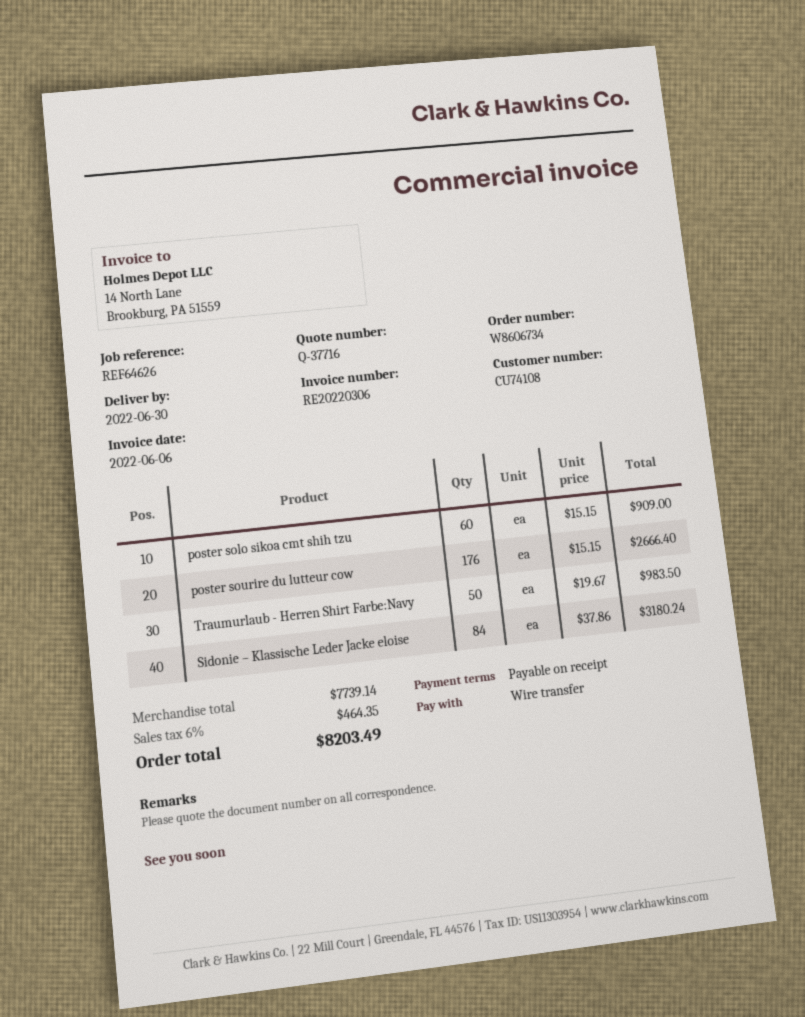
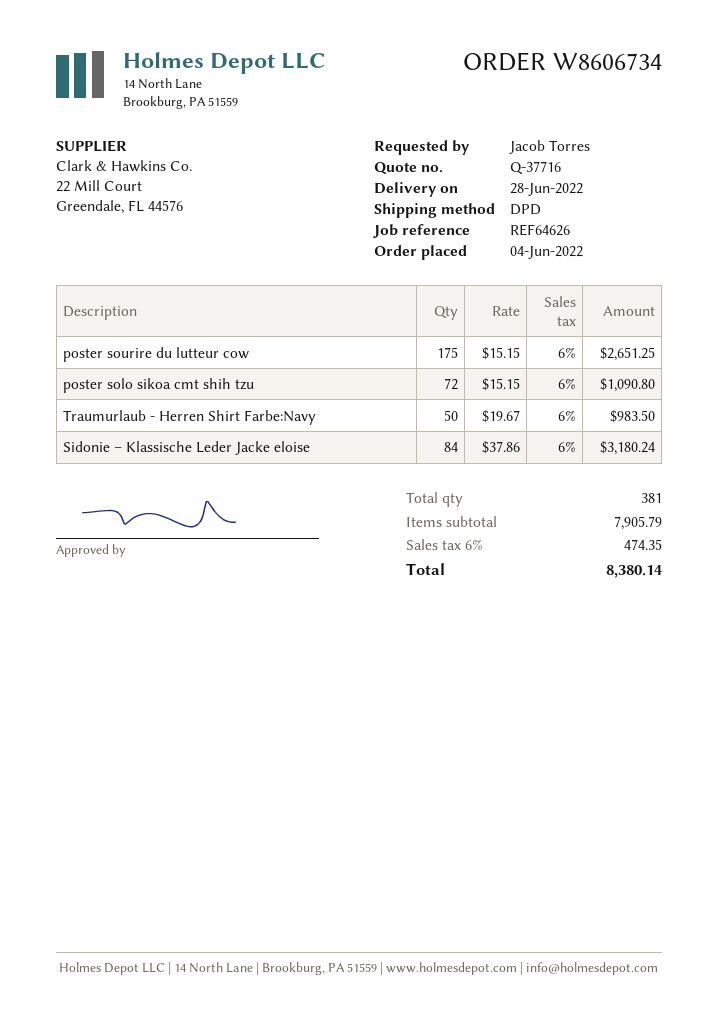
delivery date: 2022-06-30 -> 2022-06-28
poster solo sikoa cmt shih tzu: 60 x 15.15 = 909.00 -> 72 x 15.15 = 1090.80
poster sourire du lutteur cow: 176 x 15.15 = 2666.40 -> 175 x 15.15 = 2651.25
subtotal: 7739.14 -> 7905.79
tax: 6% = 464.35 -> 6% = 474.35
total: 8203.49 -> 8380.14

